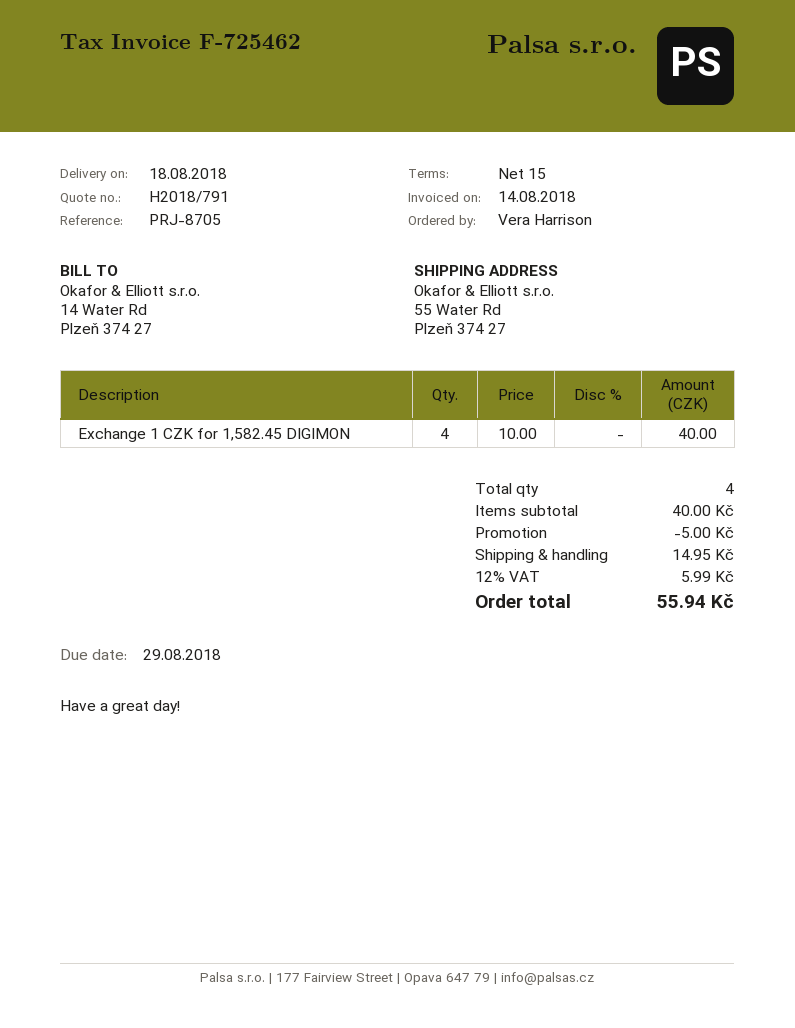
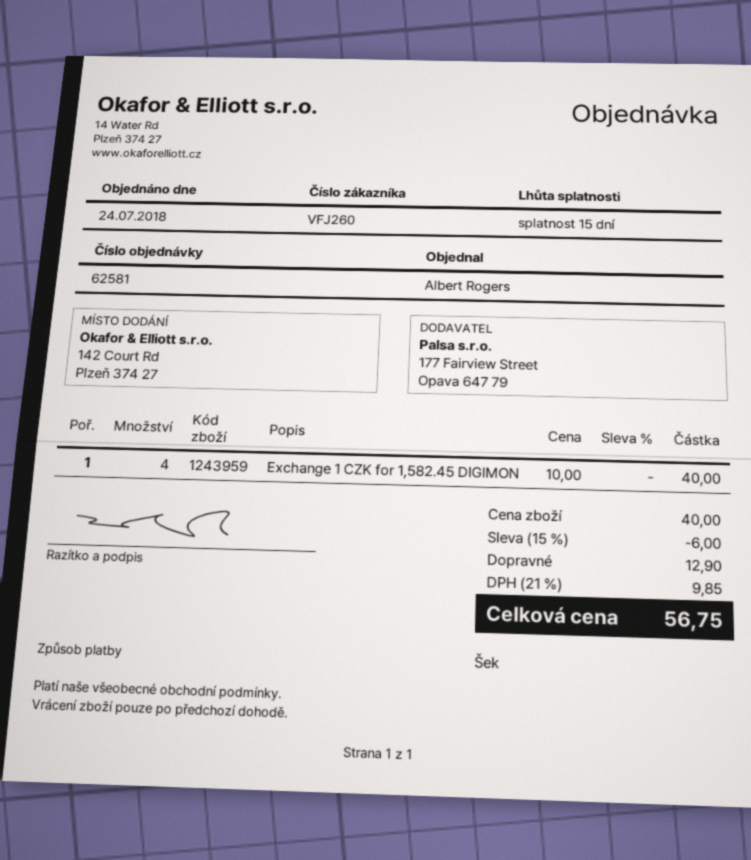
ordered by: Vera Harrison -> Albert Rogers
ship to: 55 Water Rd, Plzeň 374 27 -> 142 Court Rd, Plzeň 374 27
discount: 5.00 -> 6.00
shipping: 14.95 -> 12.90
tax: 12% = 5.99 -> 21% = 9.85
total: 55.94 -> 56.75

